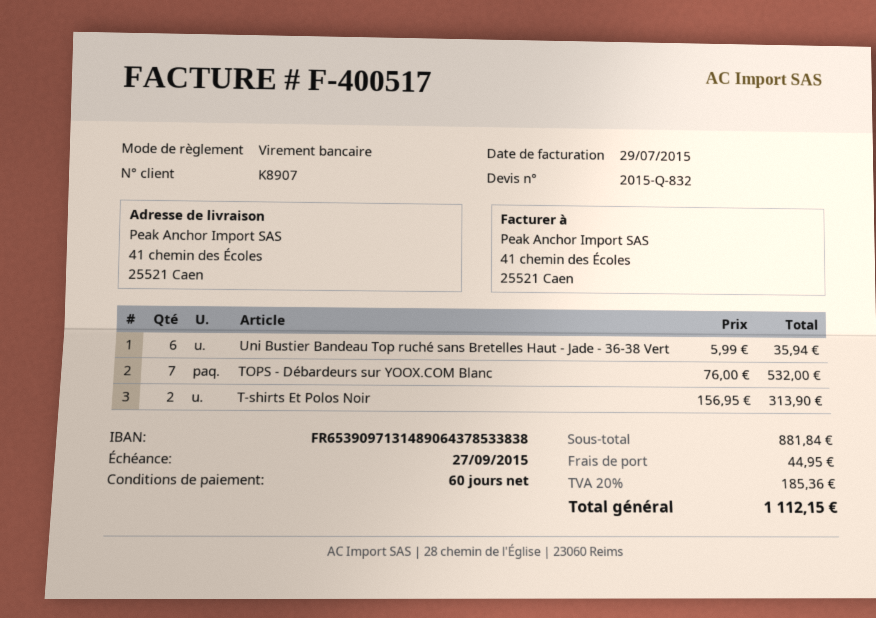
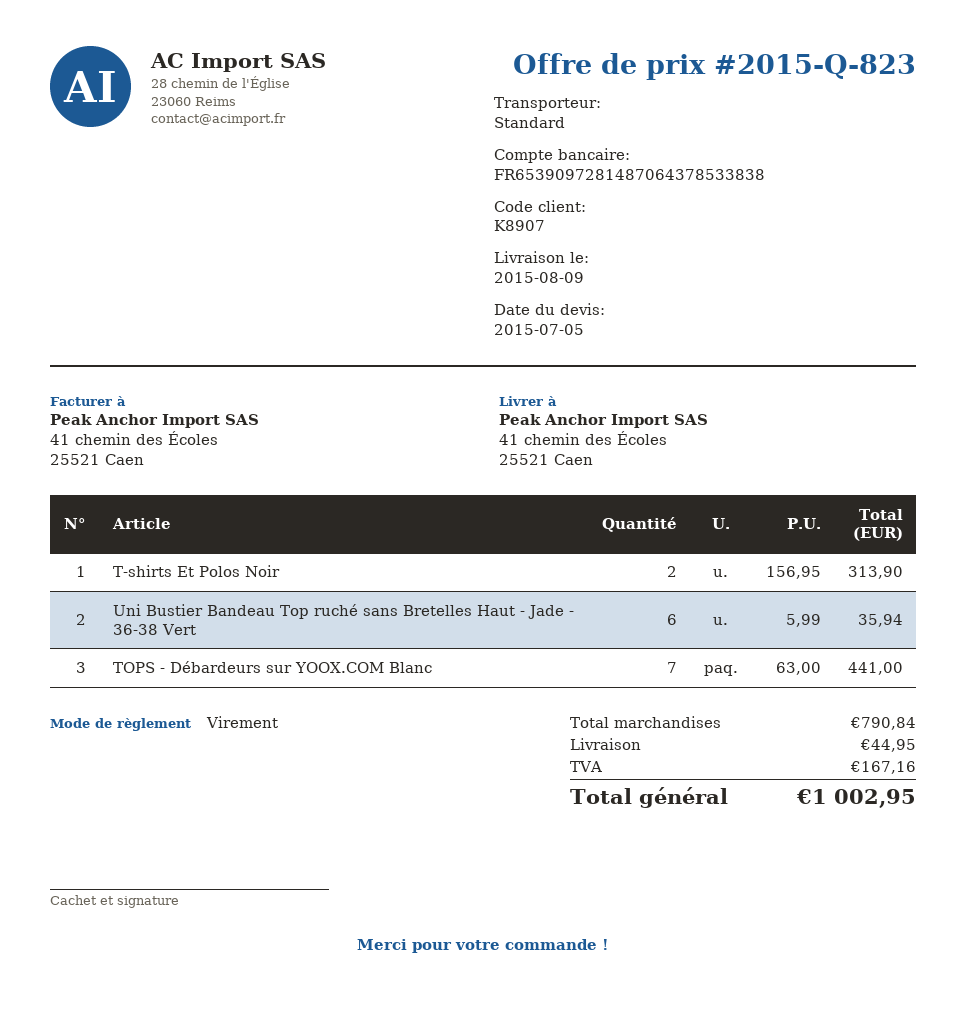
quote number: 2015-Q-832 -> 2015-Q-823
bank account: FR6539097131489064378533838 -> FR6539097281487064378533838
TOPS - Débardeurs sur YOOX.COM Blanc: 7 x 76.00 = 532.00 -> 7 x 63.00 = 441.00
subtotal: 881.84 -> 790.84
tax: 185.36 -> 167.16
total: 1112.15 -> 1002.95

